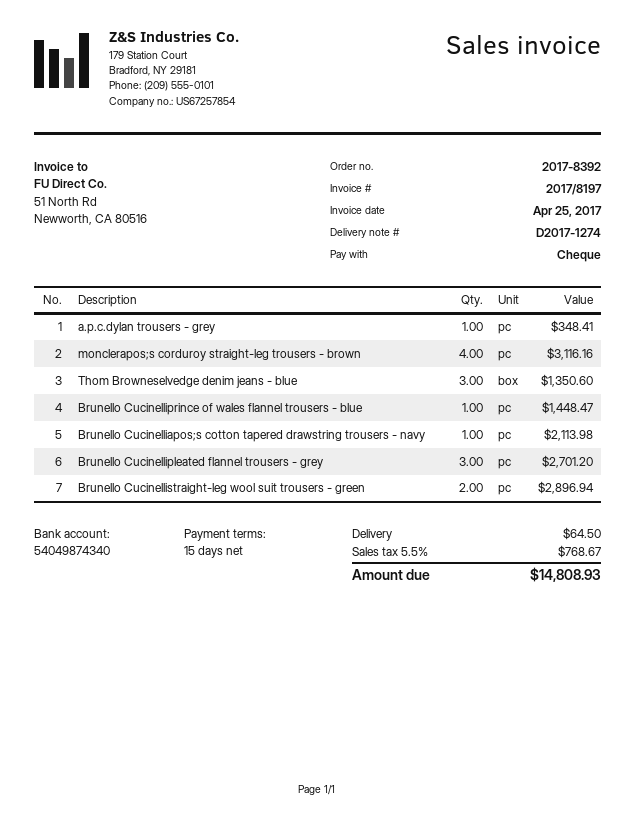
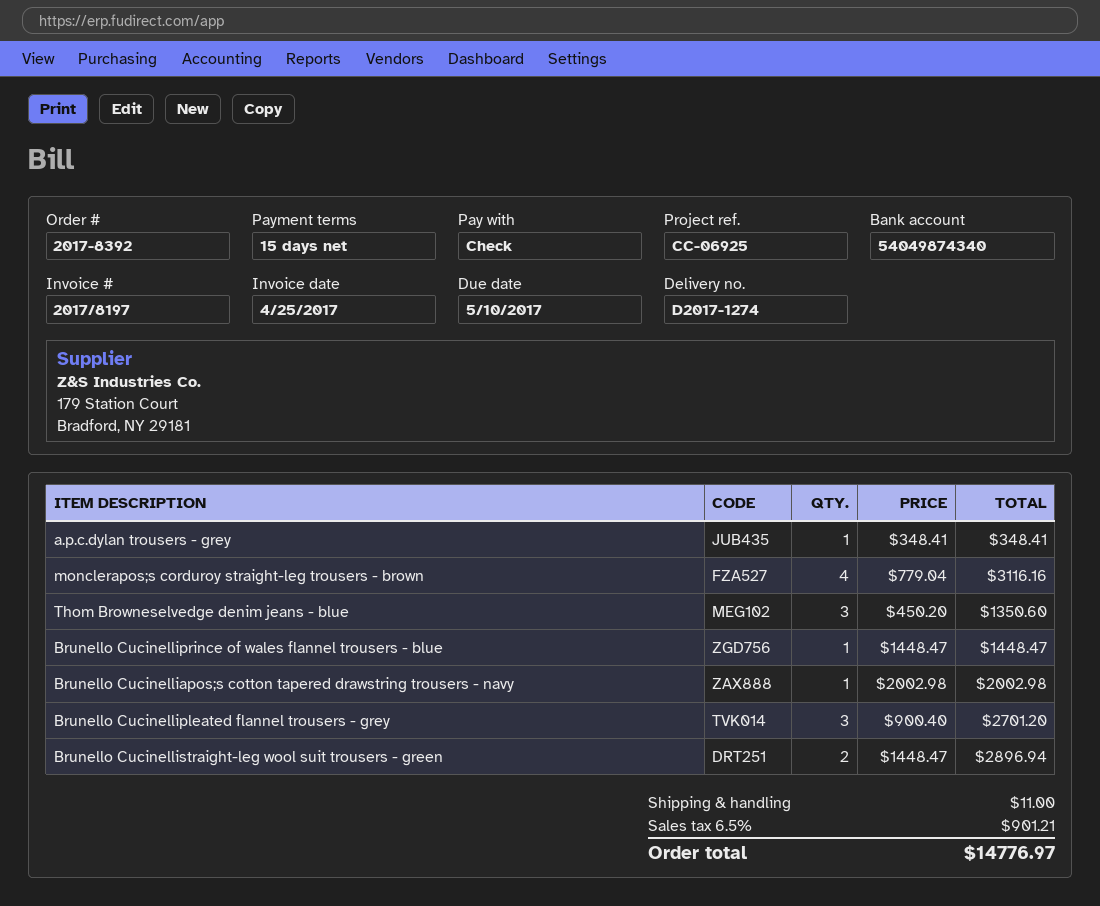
Brunello Cucinelliapos;s cotton tapered drawstring trousers - navy: 1 for 2113.98 -> 1 for 2002.98
shipping: 64.50 -> 11.00
tax: 5.5% = 768.67 -> 6.5% = 901.21
total: 14808.93 -> 14776.97

